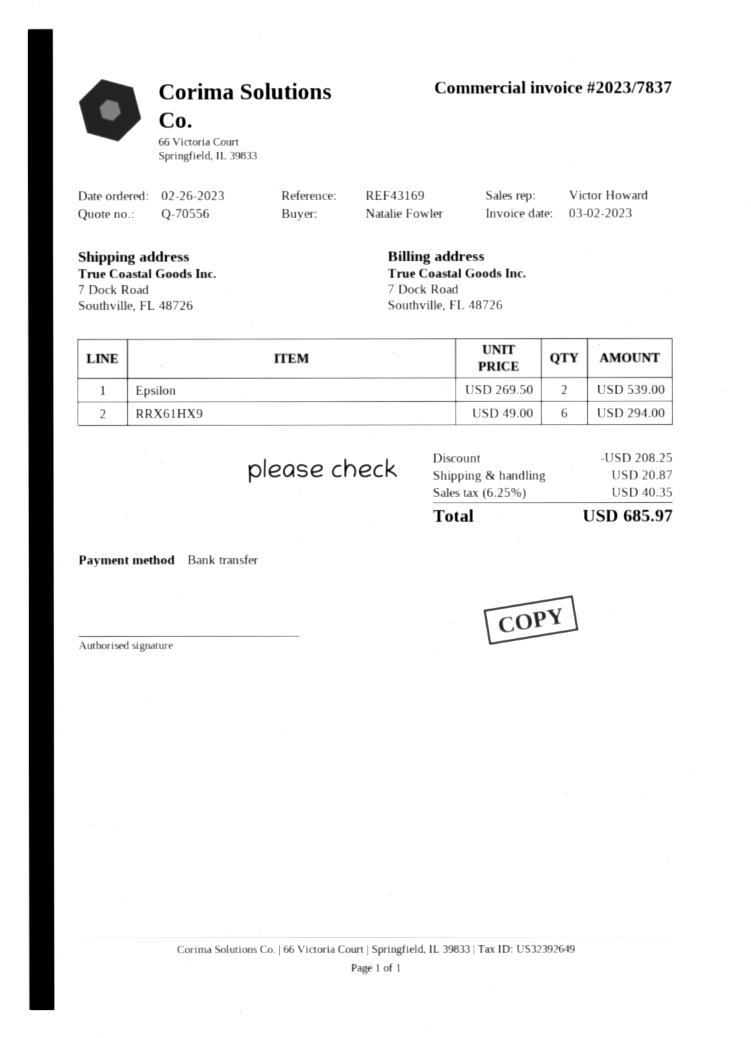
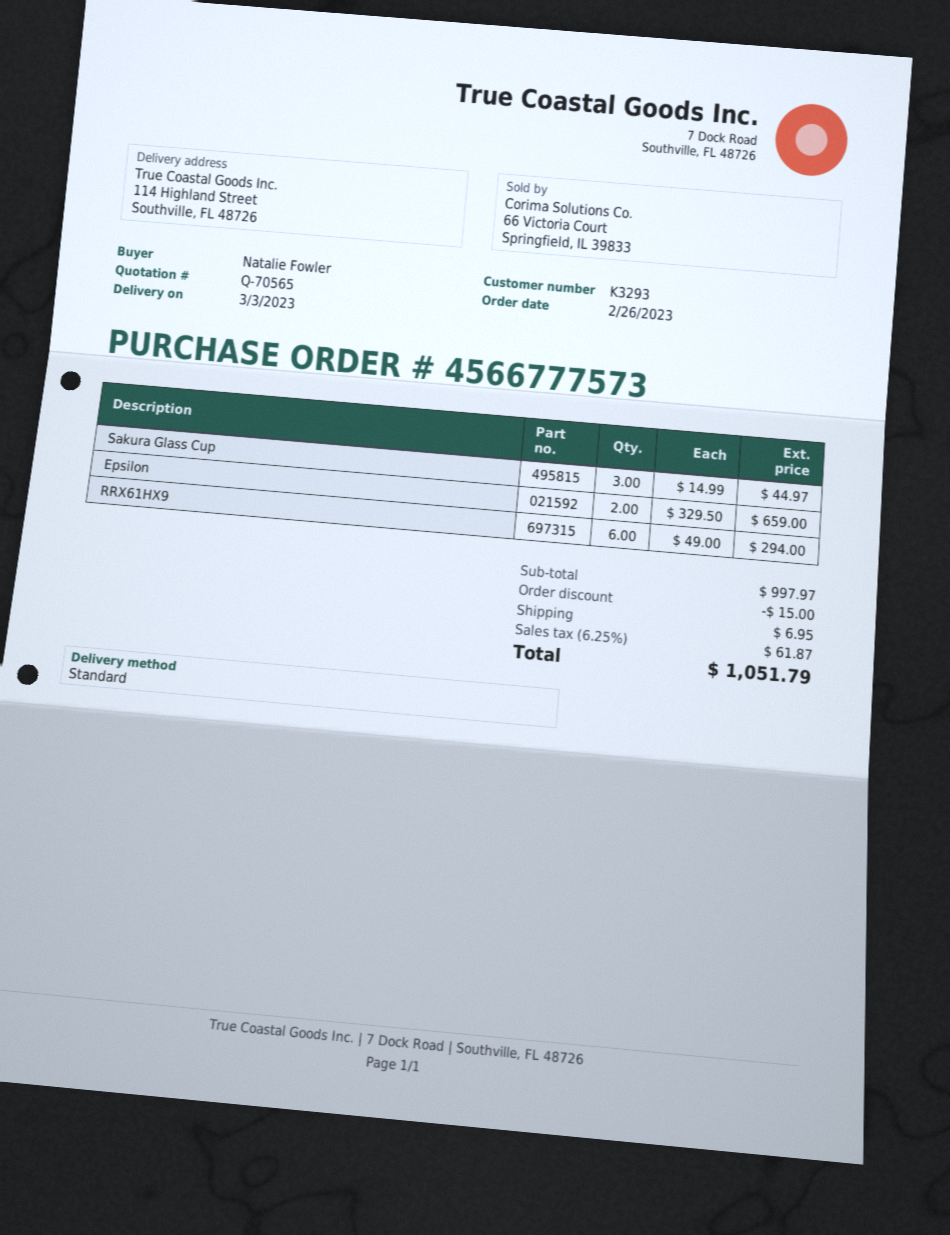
quote number: Q-70556 -> Q-70565
ship to: 7 Dock Road, Southville, FL 48726 -> 114 Highland Street, Southville, FL 48726
Epsilon: 2 x 269.50 = 539.00 -> 2 x 329.50 = 659.00
Sakura Glass Cup: none -> 3 x 14.99 = 44.97
discount: 208.25 -> 15.00
shipping: 20.87 -> 6.95
tax: 6.25% = 40.35 -> 6.25% = 61.87
total: 685.97 -> 1051.79

